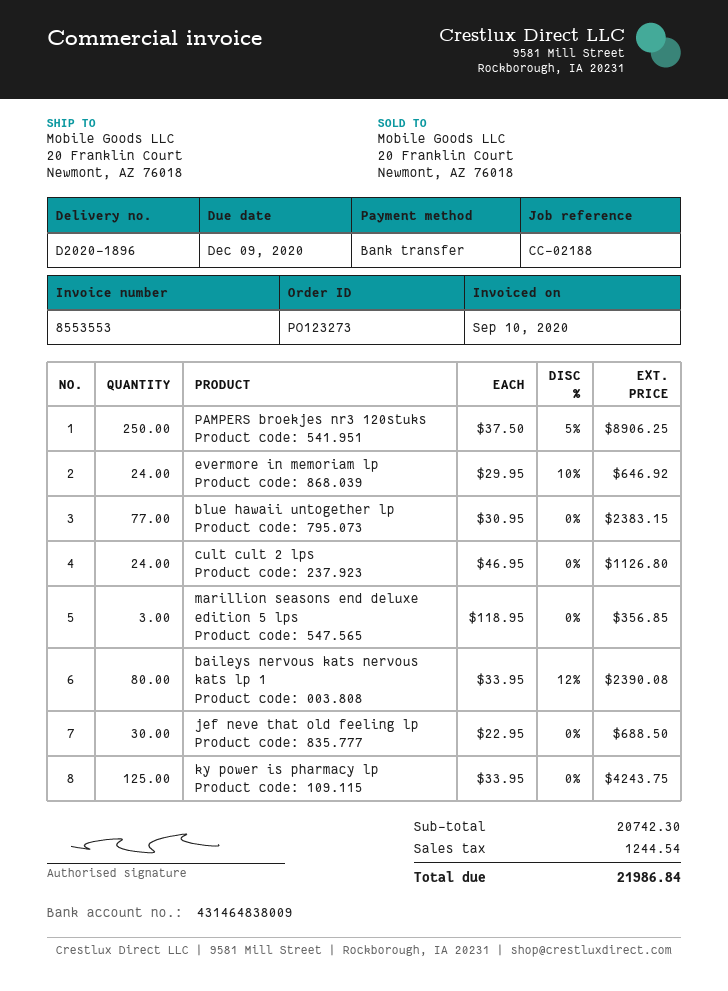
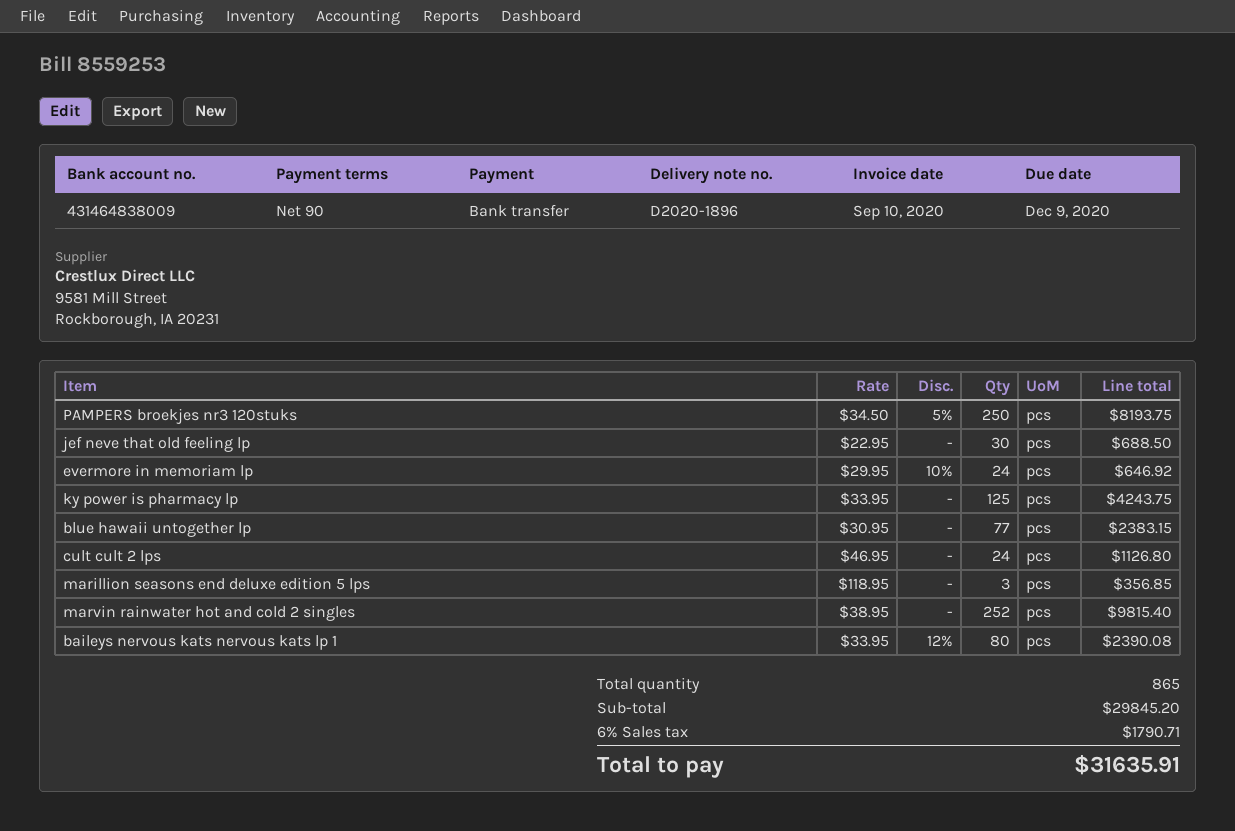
invoice number: 8553553 -> 8559253
PAMPERS broekjes nr3 120stuks: 250 x 37.50 - 5% = 8906.25 -> 250 x 34.50 - 5% = 8193.75
marvin rainwater hot and cold 2 singles: none -> 252 x 38.95 = 9815.40
subtotal: 20742.30 -> 29845.20
tax: 1244.54 -> 1790.71
total: 21986.84 -> 31635.91

